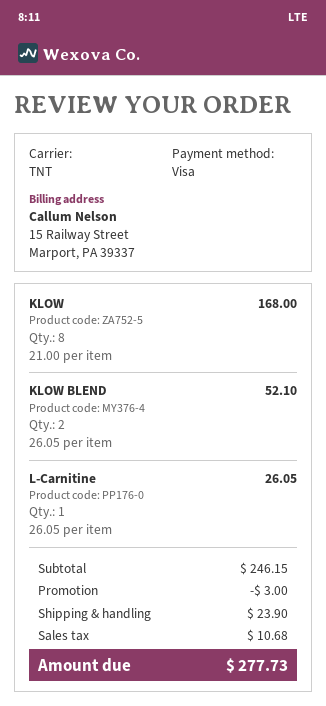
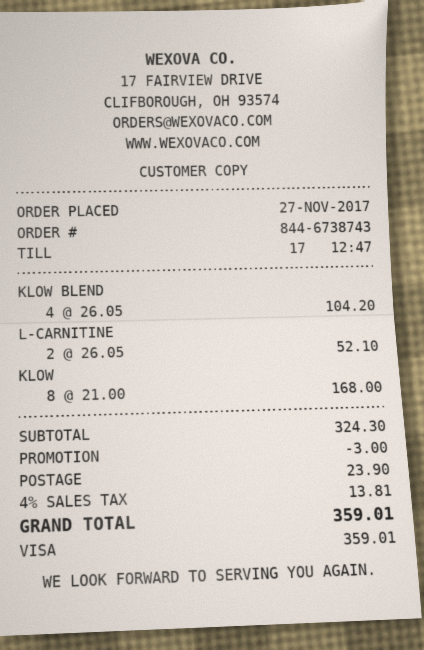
KLOW BLEND: 2 x 26.05 = 52.10 -> 4 x 26.05 = 104.20
L-Carnitine: 1 x 26.05 = 26.05 -> 2 x 26.05 = 52.10
subtotal: 246.15 -> 324.30
tax: 10.68 -> 13.81
total: 277.73 -> 359.01

